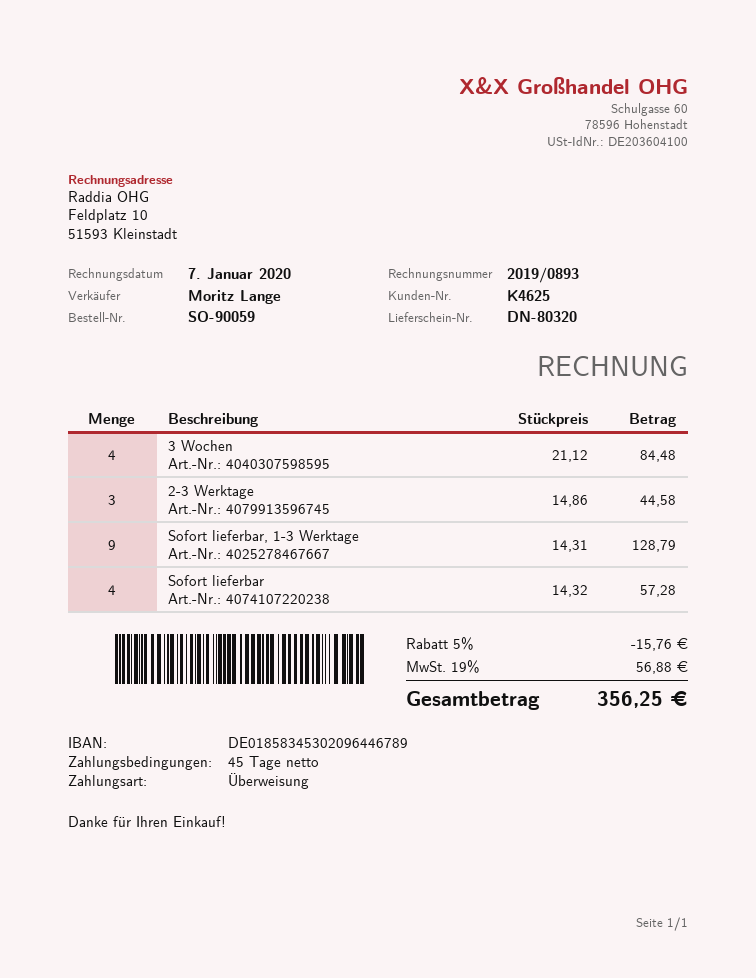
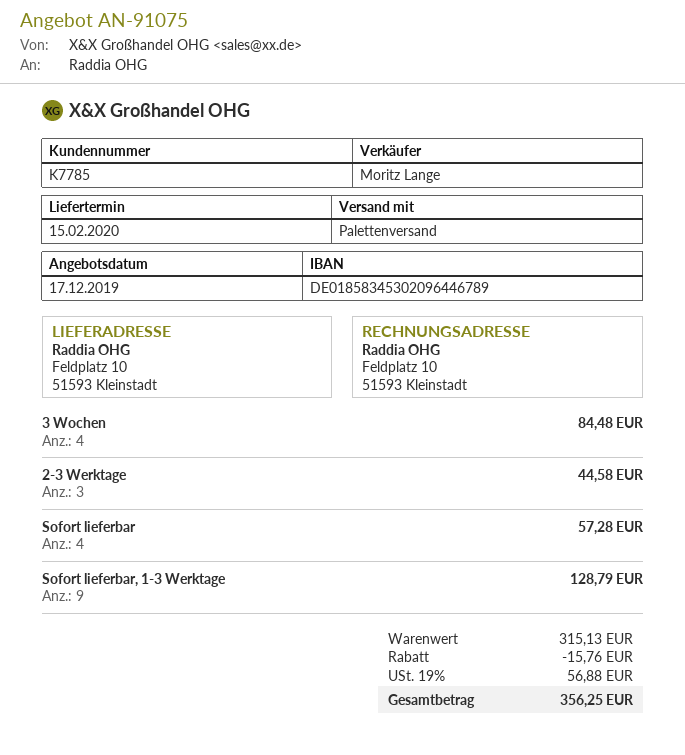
customer number: K4625 -> K7785

